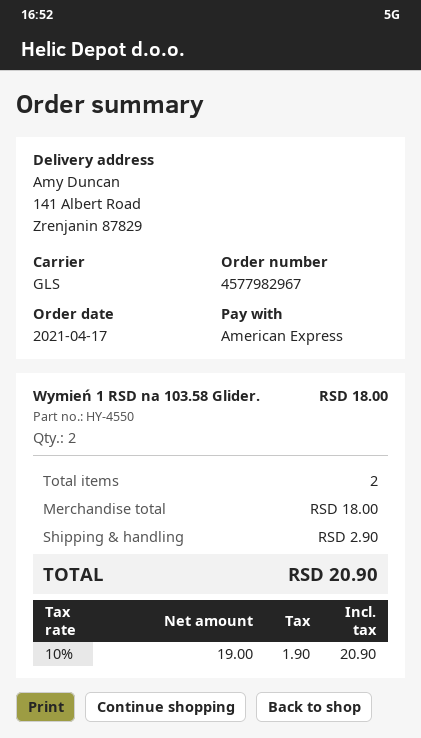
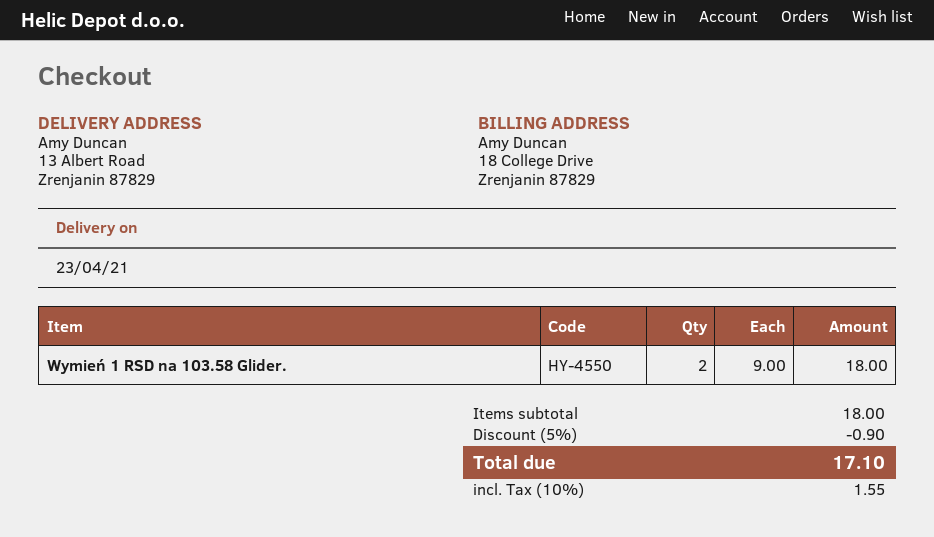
ship to: 141 Albert Road, Zrenjanin 87829 -> 13 Albert Road, Zrenjanin 87829
discount: none -> 5% = 0.90
shipping: 2.90 -> none
tax: 10% = 1.90 -> 10% = 1.55
total: 20.90 -> 17.10

